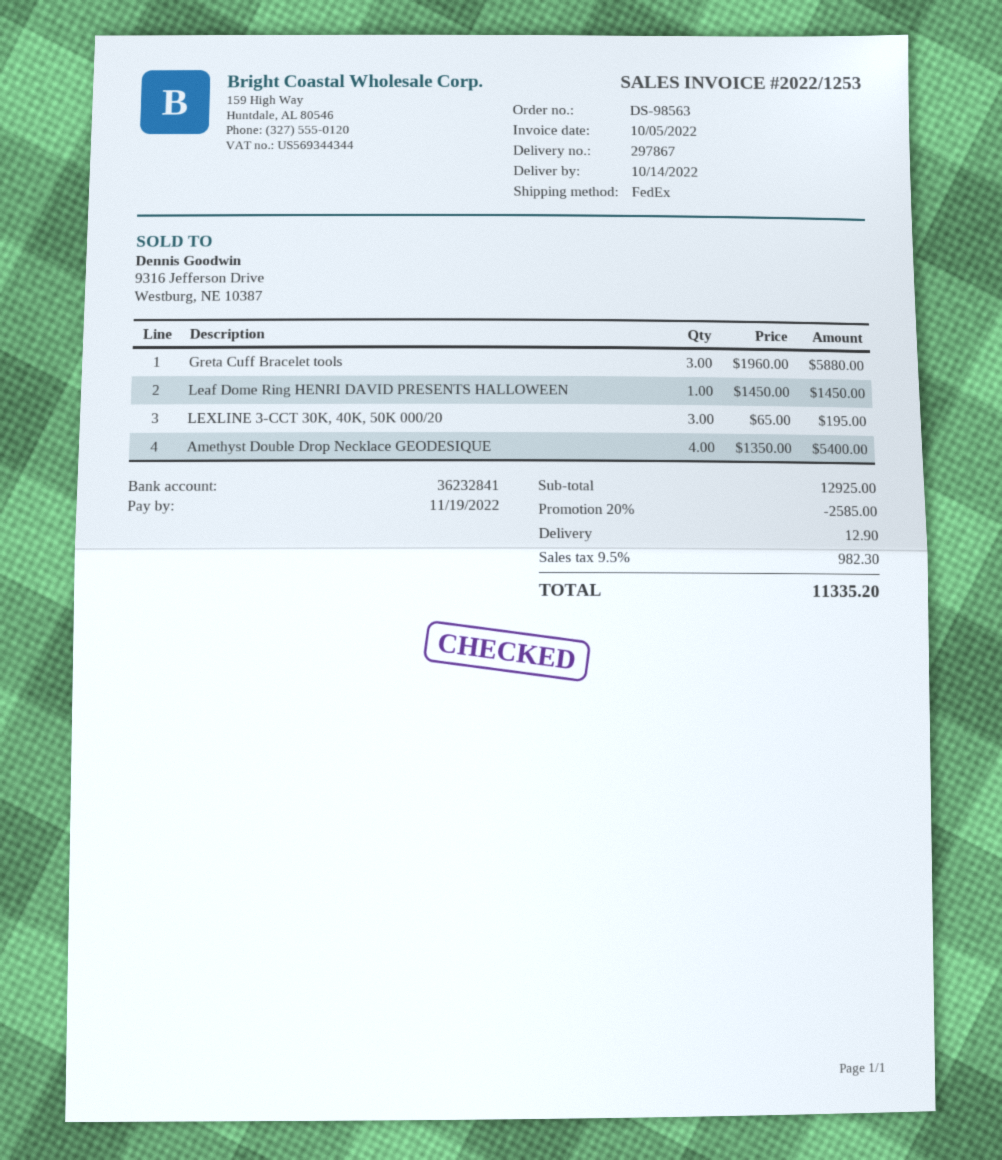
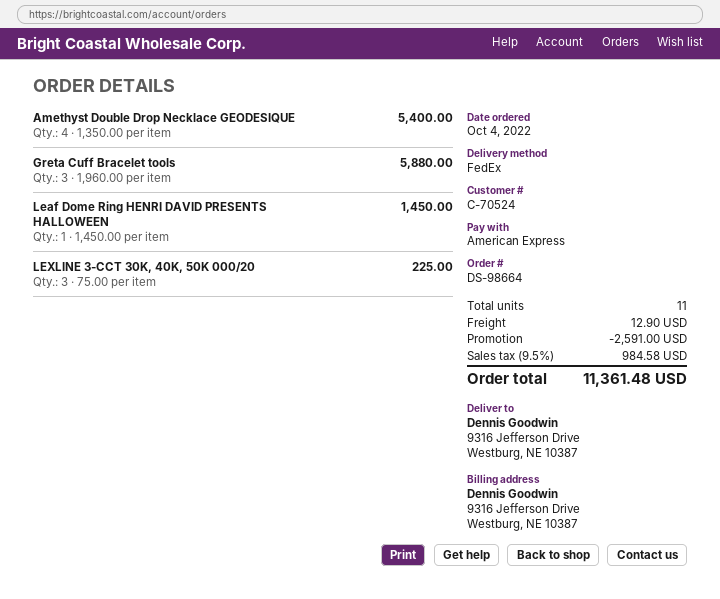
order number: DS-98563 -> DS-98664
LEXLINE 3-CCT 30K, 40K, 50K 000/20: 3 x 65.00 = 195.00 -> 3 x 75.00 = 225.00
discount: 2585.00 -> 2591.00
tax: 9.5% = 982.30 -> 9.5% = 984.58
total: 11335.20 -> 11361.48

